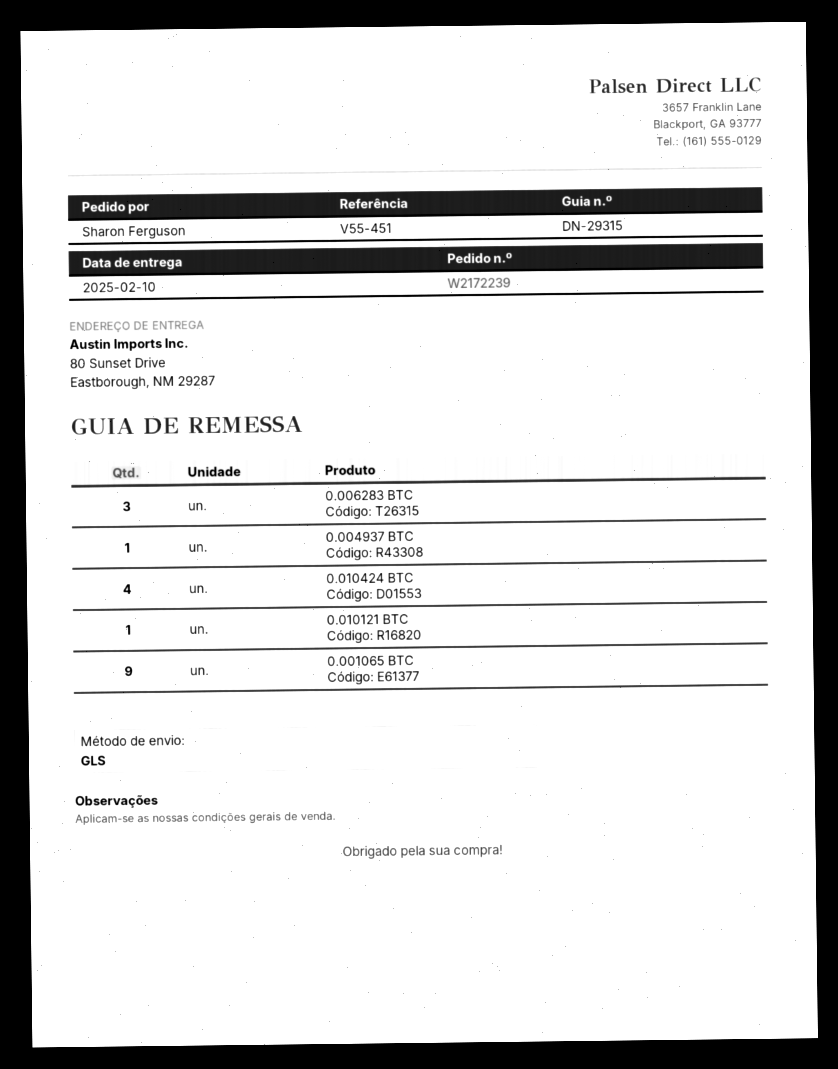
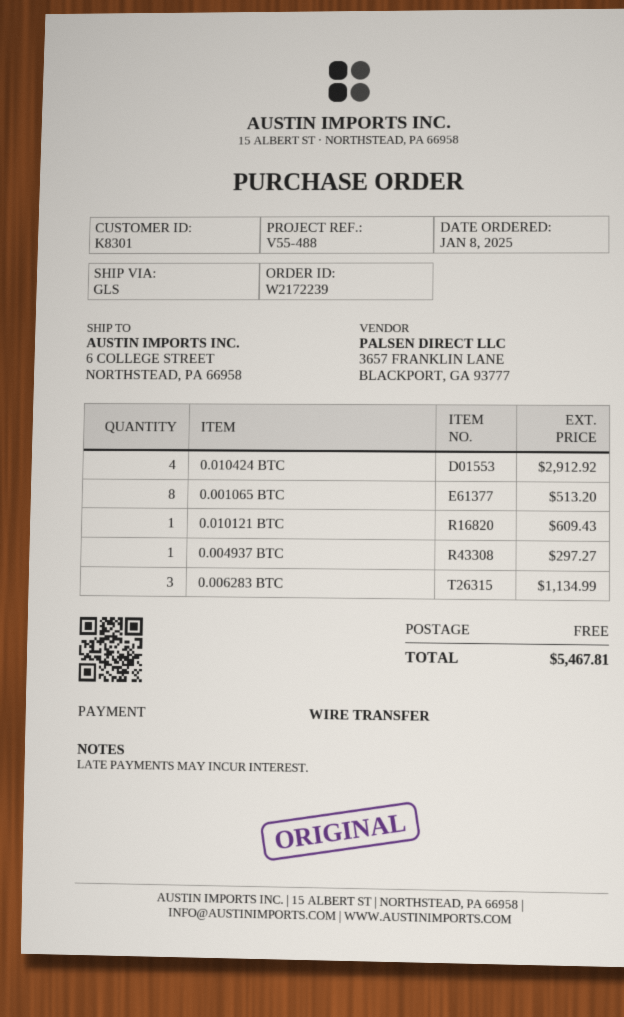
reference: V55-451 -> V55-488
ship to: 80 Sunset Drive, Eastborough, NM 29287 -> 6 COLLEGE STREET, NORTHSTEAD, PA 66958
0.001065 BTC: 9 -> 8

